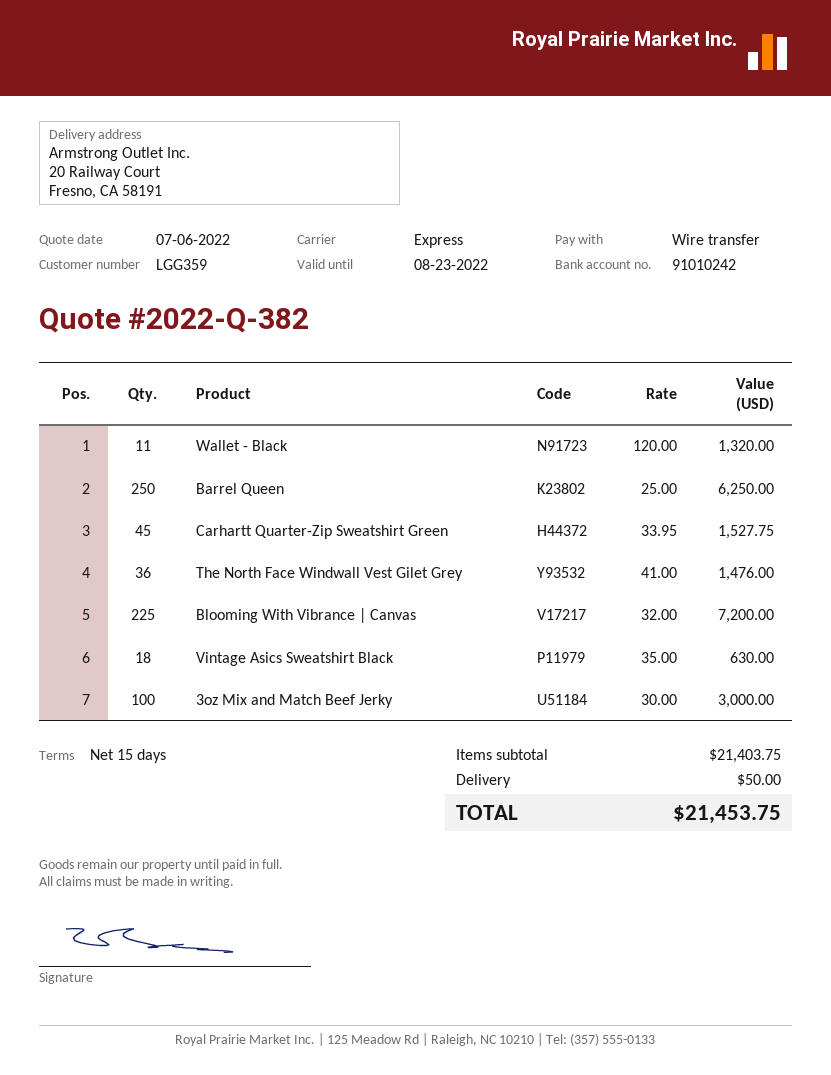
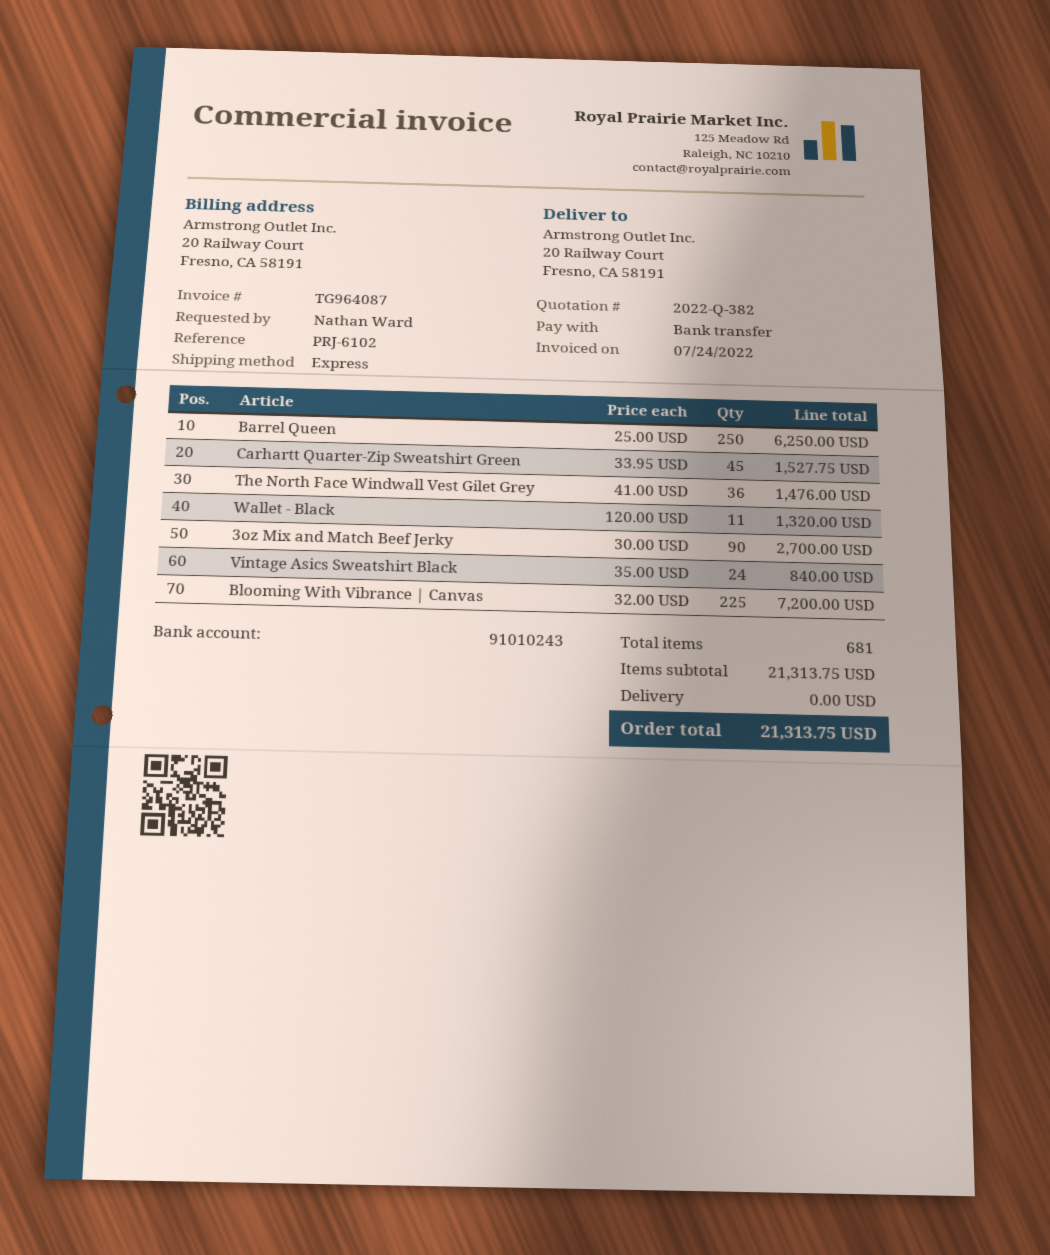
bank account: 91010242 -> 91010243
Vintage Asics Sweatshirt Black: 18 x 35.00 = 630.00 -> 24 x 35.00 = 840.00
3oz Mix and Match Beef Jerky: 100 x 30.00 = 3000.00 -> 90 x 30.00 = 2700.00
subtotal: 21403.75 -> 21313.75
shipping: 50.00 -> 0.00
total: 21453.75 -> 21313.75

